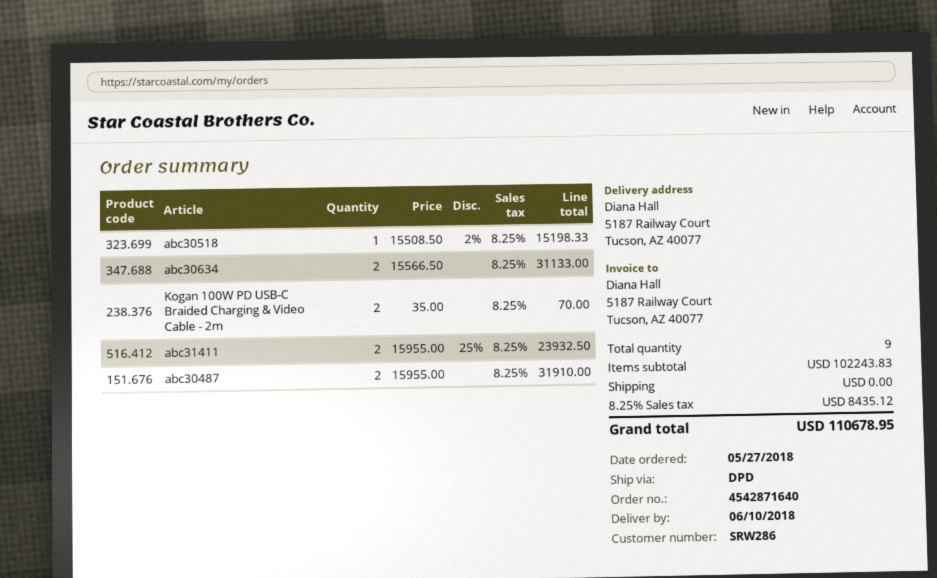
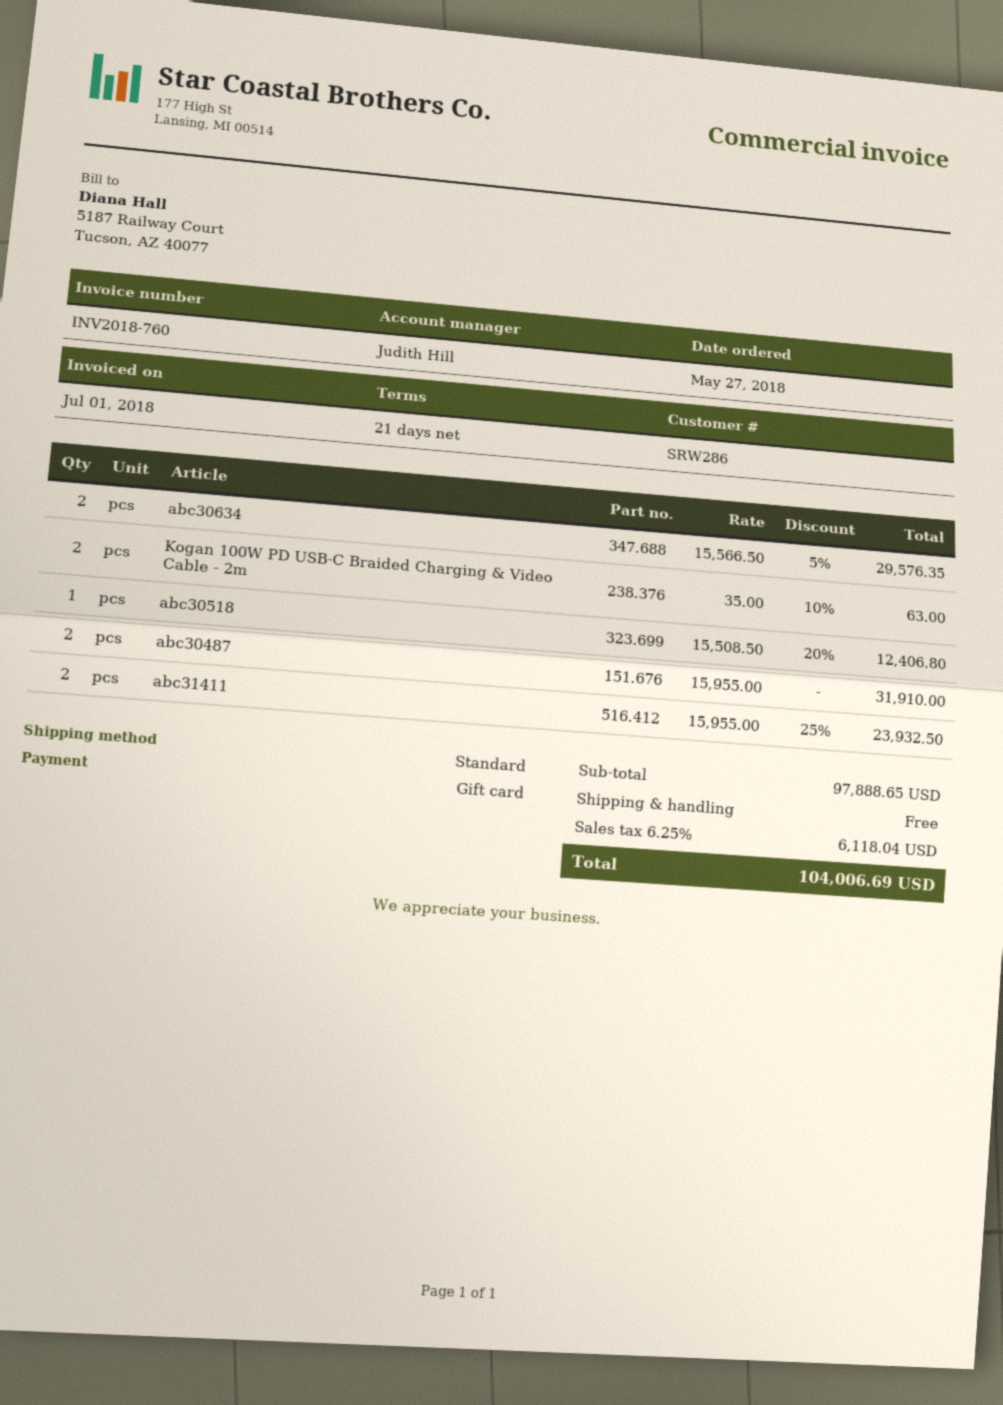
shipping method: DPD -> standard
abc30518: 1 x 15508.50 - 2% = 15198.33 -> 1 x 15508.50 - 20% = 12406.80
abc30634: 2 x 15566.50 = 31133.00 -> 2 x 15566.50 - 5% = 29576.35
Kogan 100W PD USB-C Braided Charging & Video Cable - 2m: 2 x 35.00 = 70.00 -> 2 x 35.00 - 10% = 63.00
subtotal: 102243.83 -> 97888.65
tax: 8.25% = 8435.12 -> 6.25% = 6118.04
total: 110678.95 -> 104006.69

